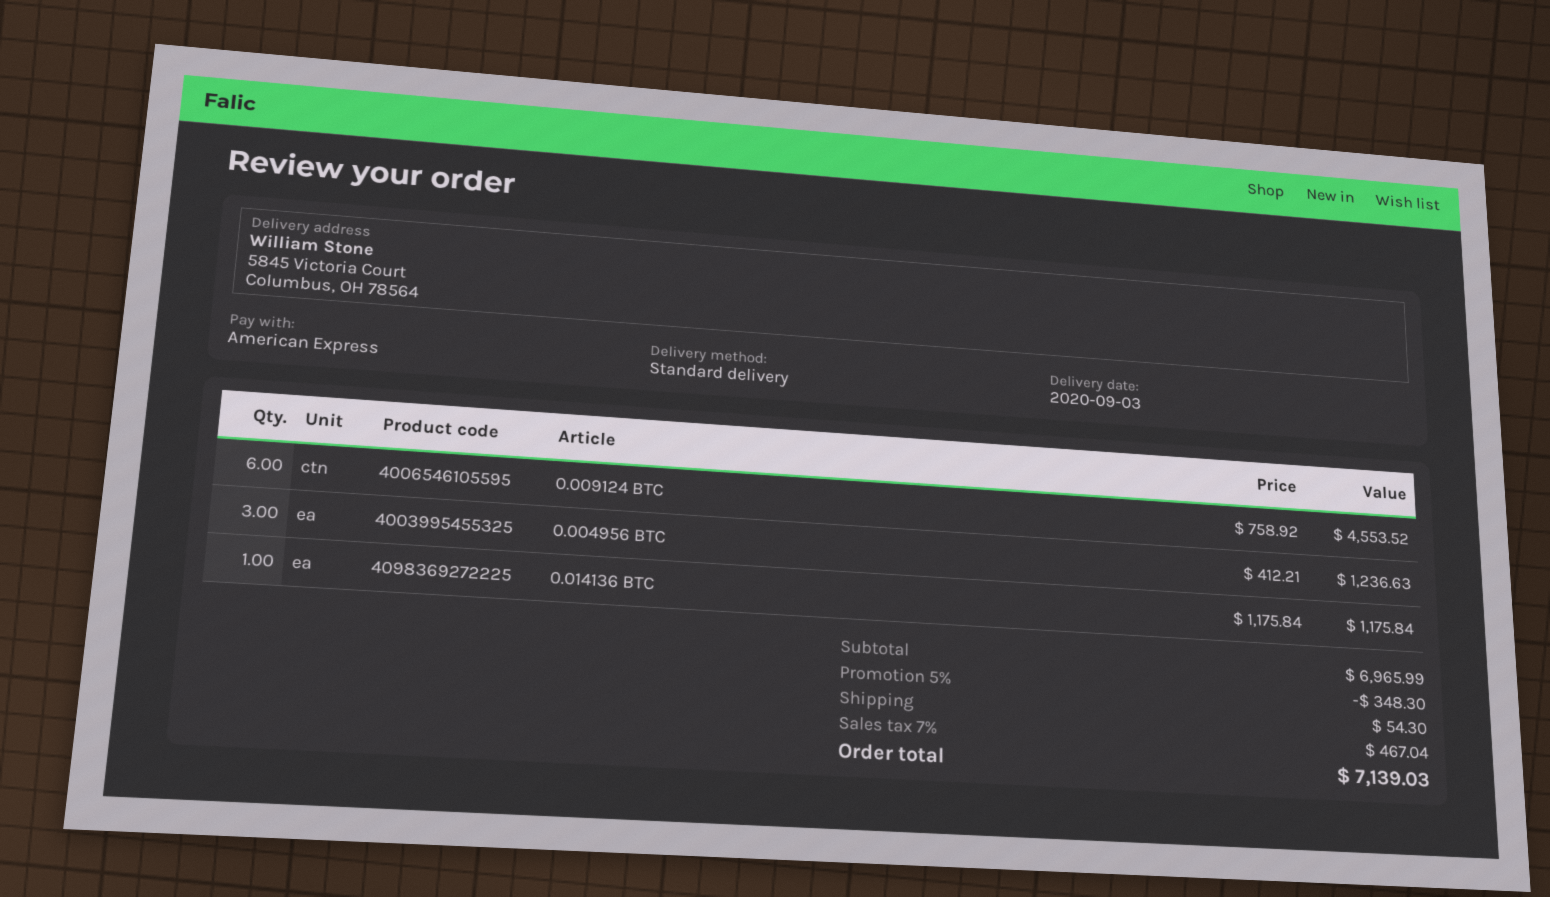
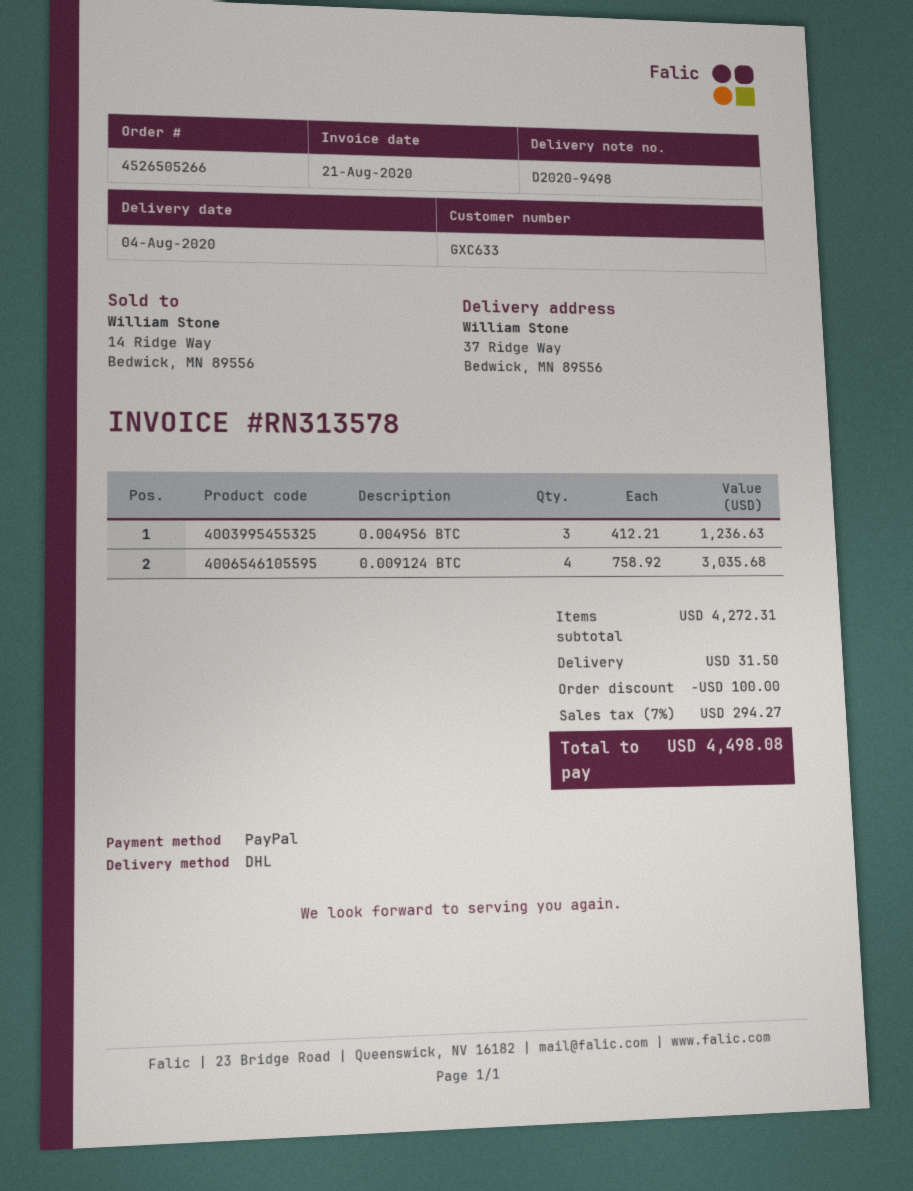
delivery date: 2020-09-03 -> 2020-08-04
payment method: American Express -> PayPal
shipping method: standard -> DHL
ship to: 5845 Victoria Court, Columbus, OH 78564 -> 37 Ridge Way, Bedwick, MN 89556
0.009124 BTC: 6 x 758.92 = 4553.52 -> 4 x 758.92 = 3035.68
0.014136 BTC: 1 x 1175.84 = 1175.84 -> none
subtotal: 6965.99 -> 4272.31
discount: 348.30 -> 100.00
shipping: 54.30 -> 31.50
tax: 7% = 467.04 -> 7% = 294.27
total: 7139.03 -> 4498.08

